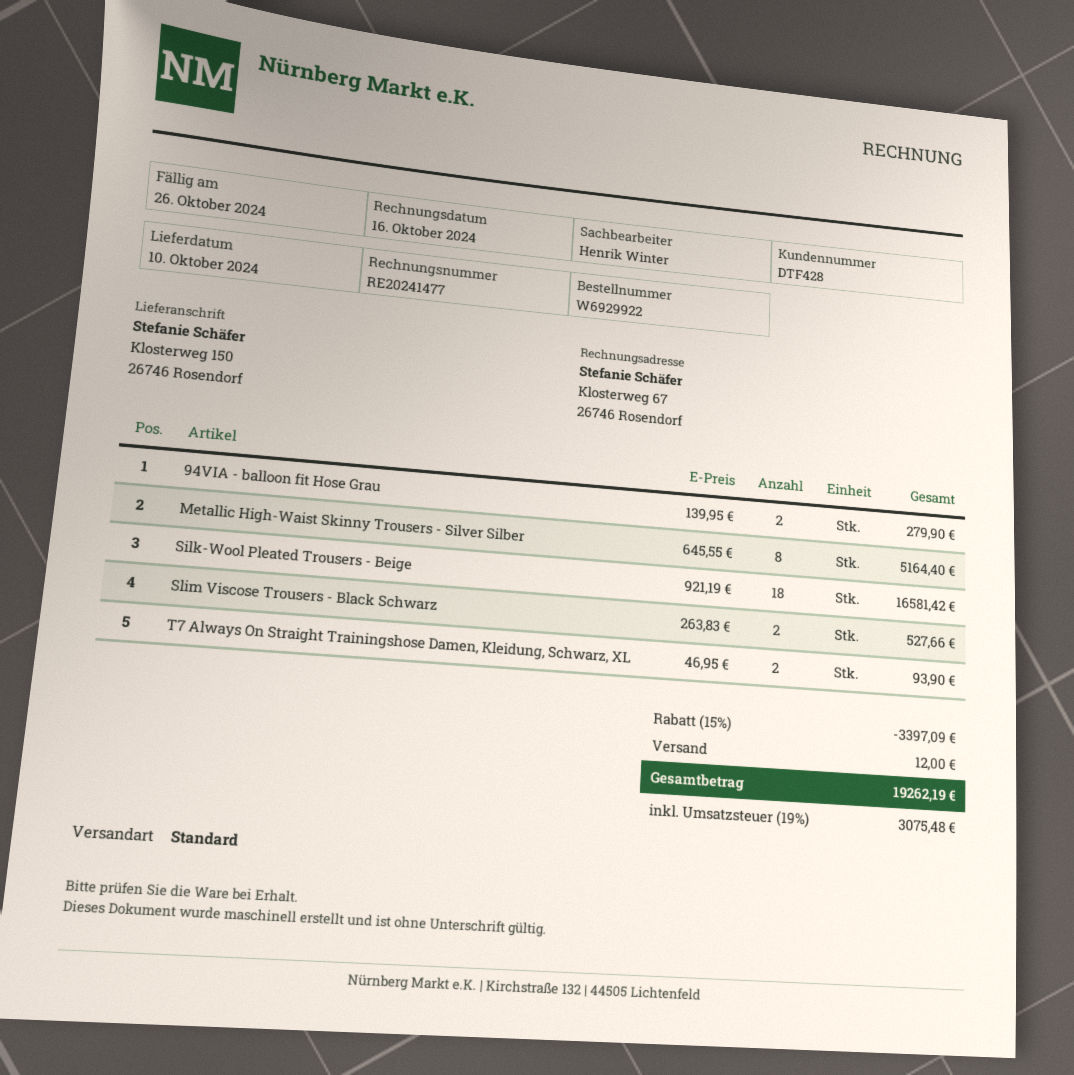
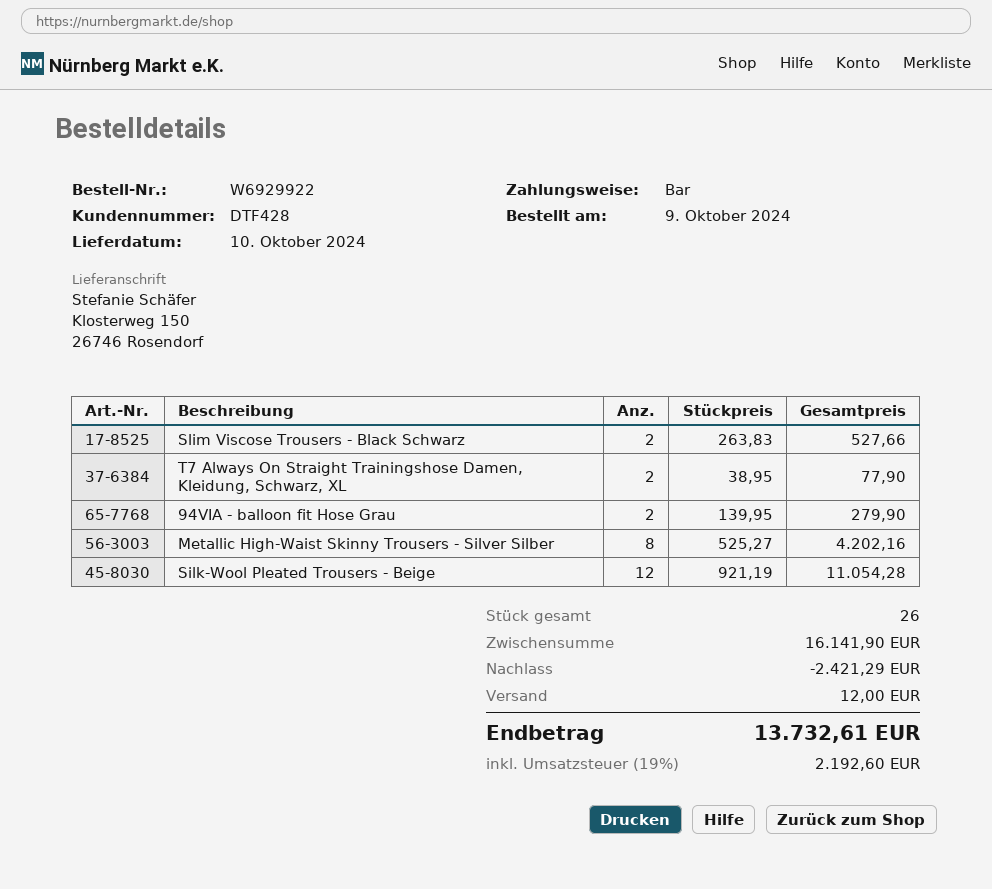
Metallic High-Waist Skinny Trousers - Silver Silber: 8 x 645.55 = 5164.40 -> 8 x 525.27 = 4202.16
Silk-Wool Pleated Trousers - Beige: 18 x 921.19 = 16581.42 -> 12 x 921.19 = 11054.28
T7 Always On Straight Trainingshose Damen, Kleidung, Schwarz, XL: 2 x 46.95 = 93.90 -> 2 x 38.95 = 77.90
discount: 3397.09 -> 2421.29
tax: 19% = 3075.48 -> 19% = 2192.60
total: 19262.19 -> 13732.61

